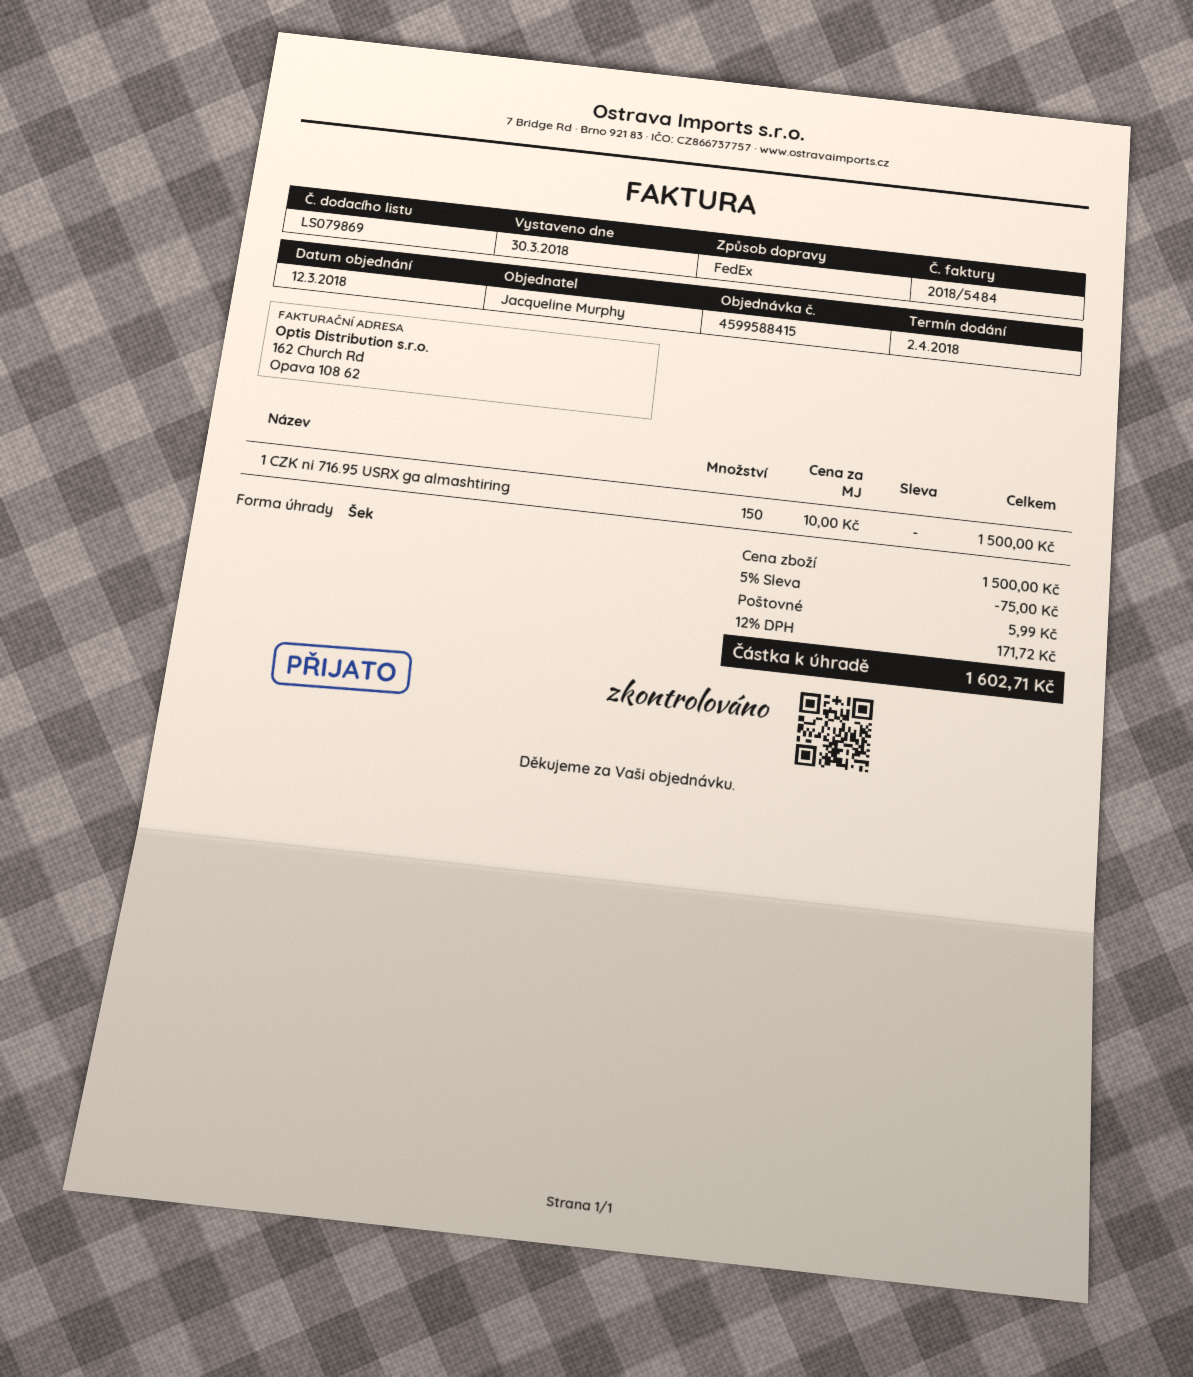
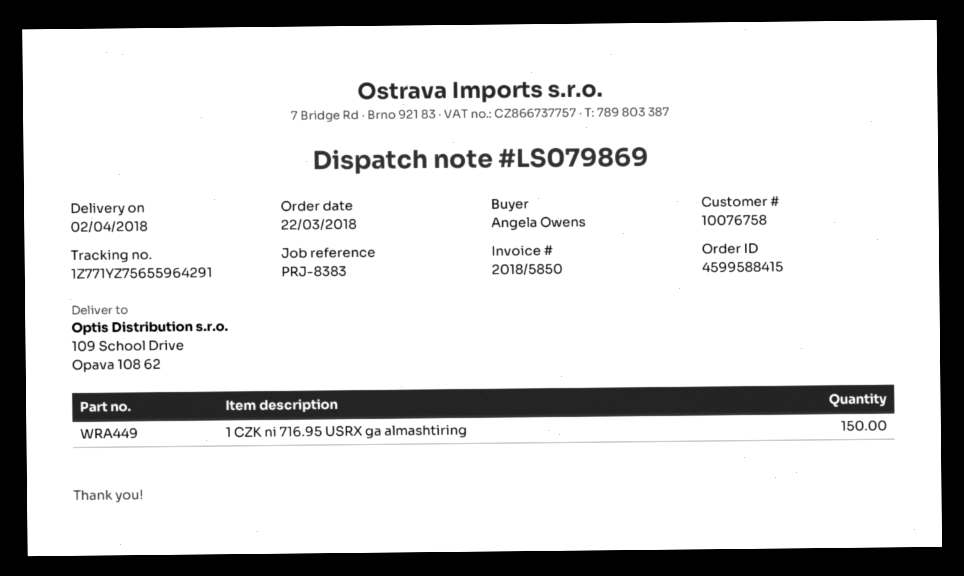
order date: 2018-03-12 -> 2018-03-22
invoice number: 2018/5484 -> 2018/5850
ordered by: Jacqueline Murphy -> Angela Owens

